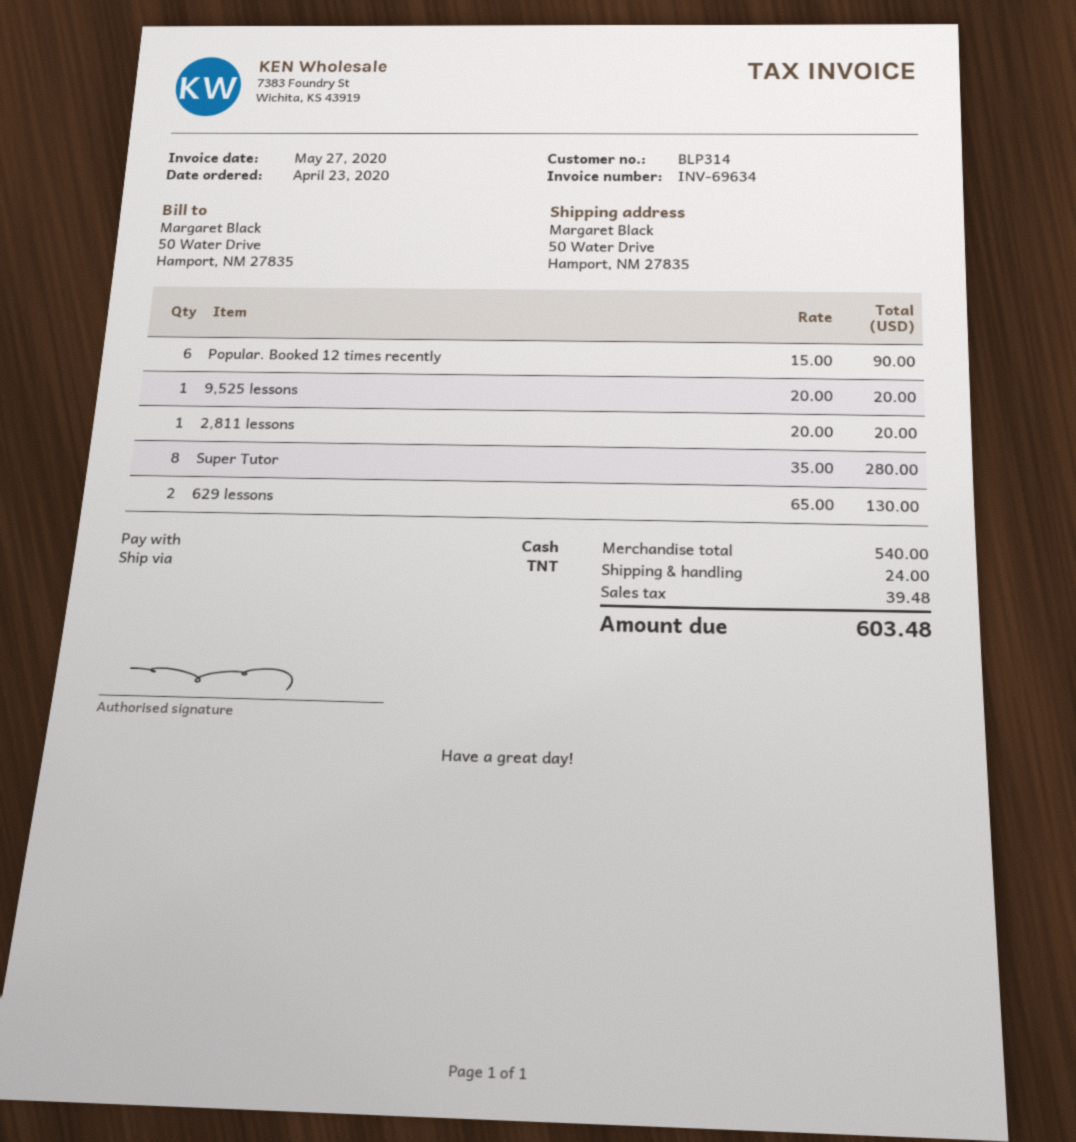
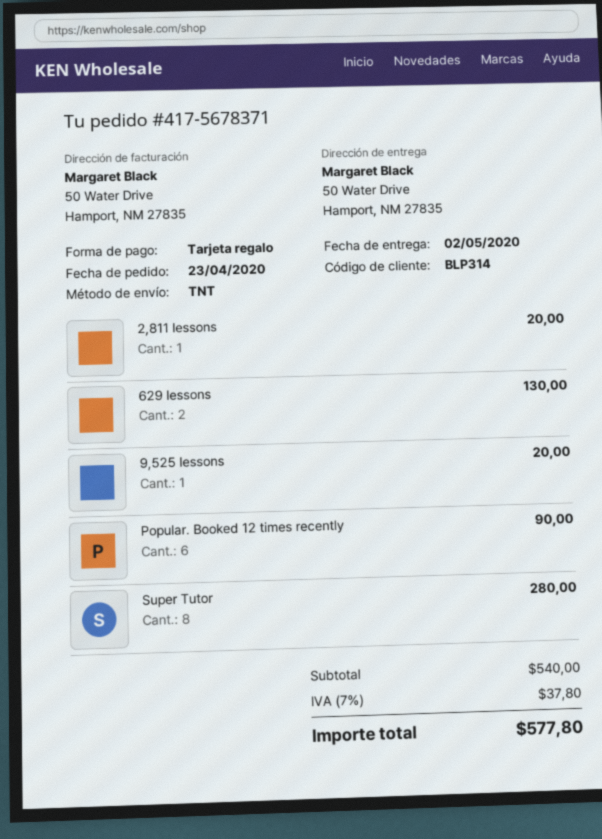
payment method: cash -> gift card
shipping: 24.00 -> none
tax: 39.48 -> 37.80
total: 603.48 -> 577.80

